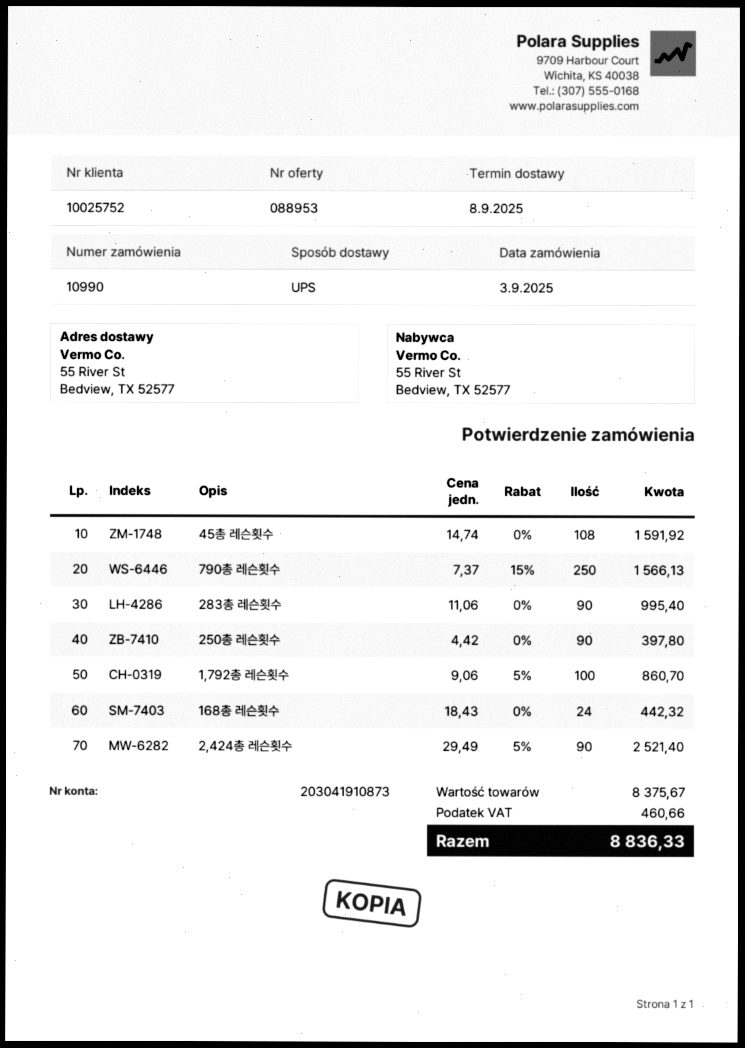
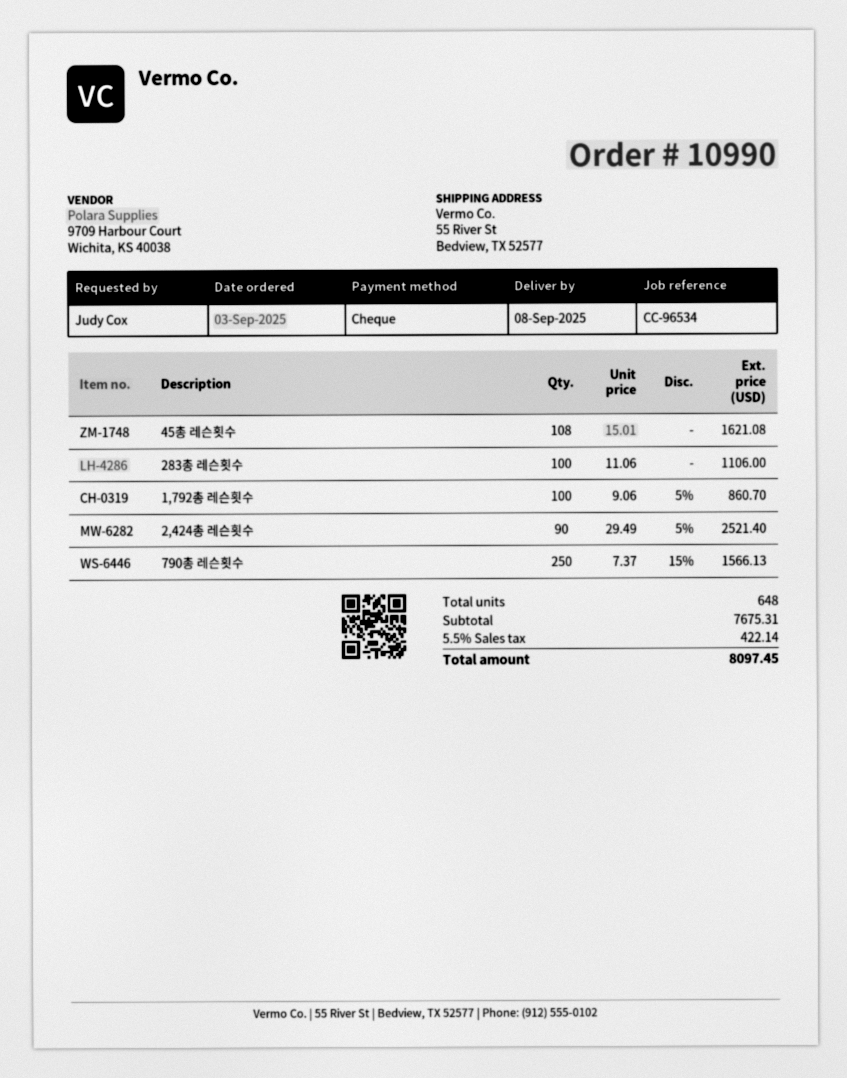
45총 레슨횟수: 108 x 14.74 = 1591.92 -> 108 x 15.01 = 1621.08
283총 레슨횟수: 90 x 11.06 = 995.40 -> 100 x 11.06 = 1106.00
250총 레슨횟수: 90 x 4.42 = 397.80 -> none
168총 레슨횟수: 24 x 18.43 = 442.32 -> none
subtotal: 8375.67 -> 7675.31
tax: 460.66 -> 422.14
total: 8836.33 -> 8097.45

